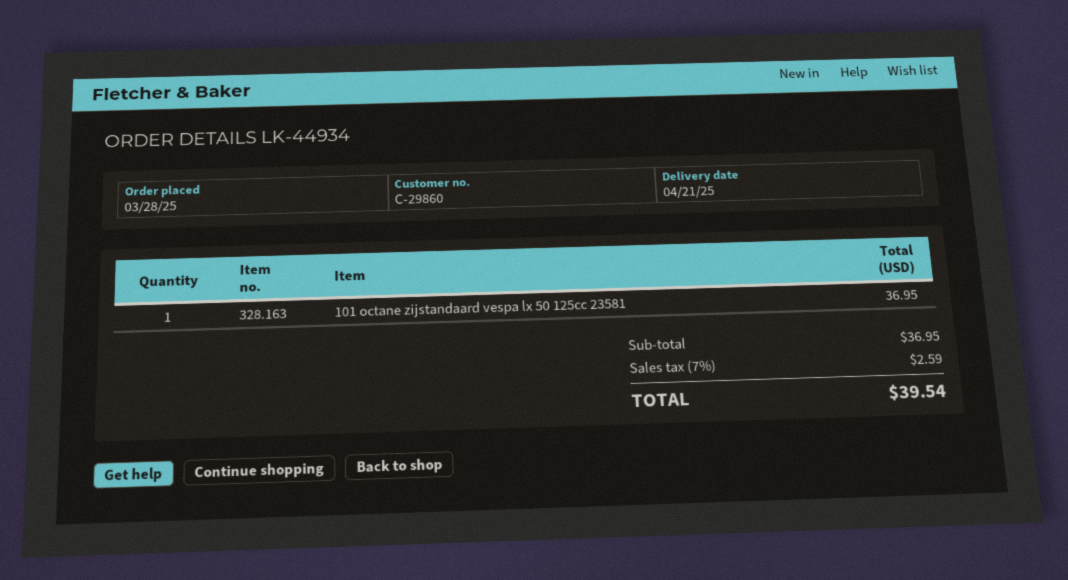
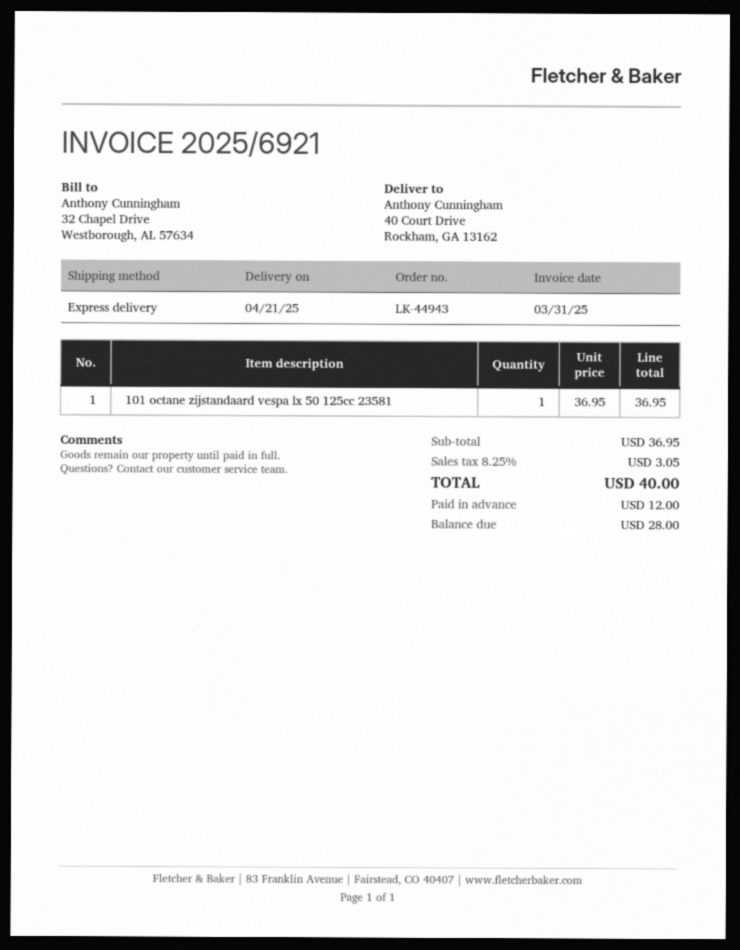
order number: LK-44934 -> LK-44943
tax: 7% = 2.59 -> 8.25% = 3.05
total: 39.54 -> 40.00

